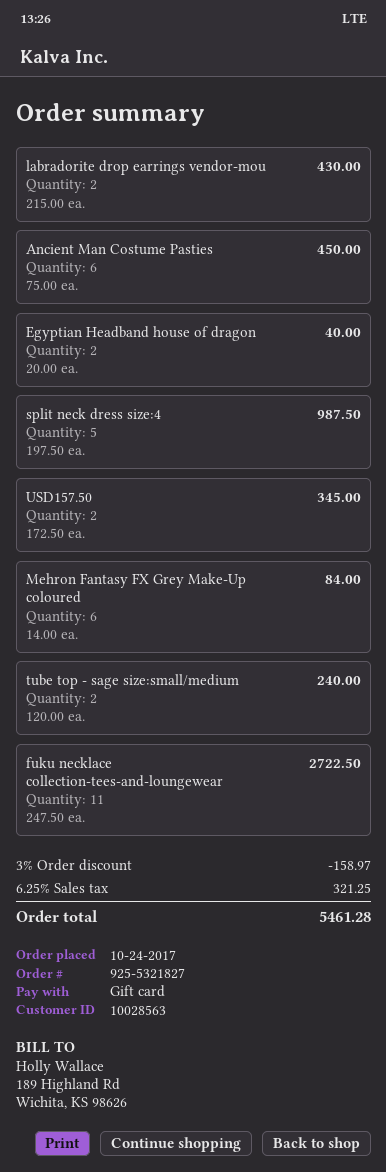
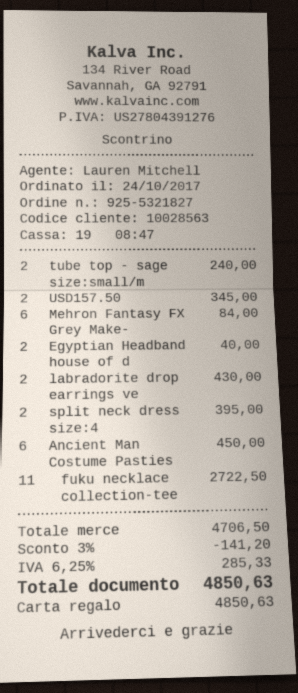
split neck dress size:4: 5 for 987.50 -> 2 for 395.00
discount: 3% = 158.97 -> 3% = 141.20
tax: 6.25% = 321.25 -> 6.25% = 285.33
total: 5461.28 -> 4850.63

